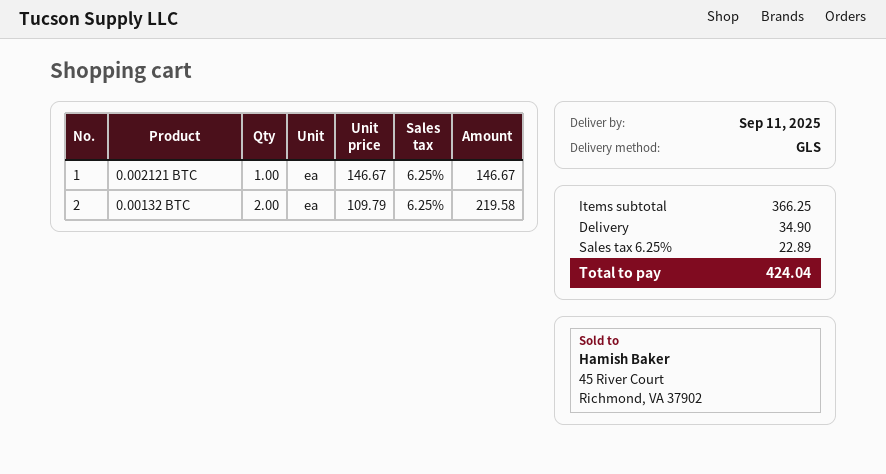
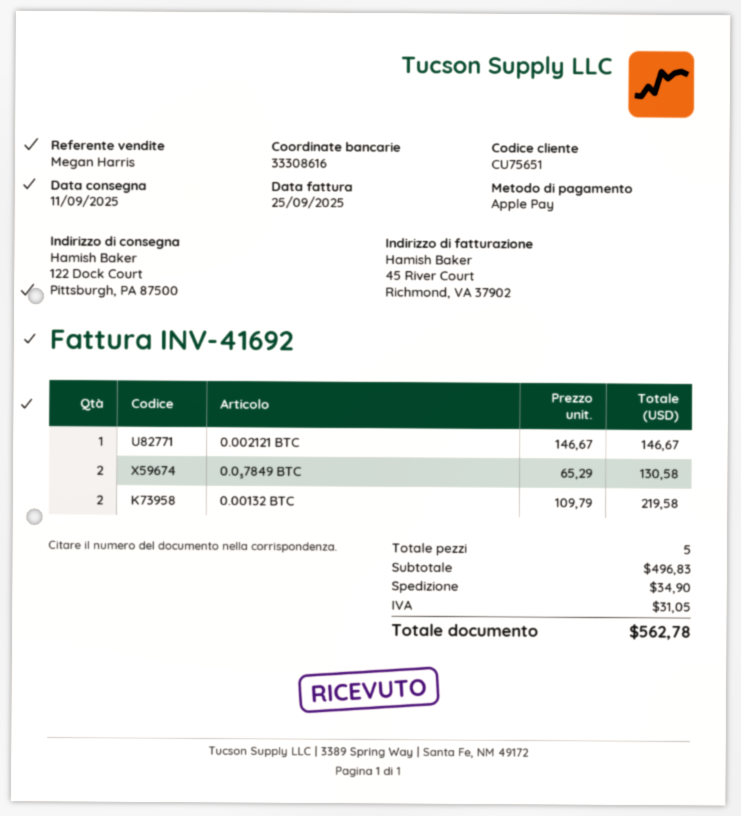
0.0₃7849 BTC: none -> 2 x 65.29 = 130.58
subtotal: 366.25 -> 496.83
tax: 22.89 -> 31.05
total: 424.04 -> 562.78

